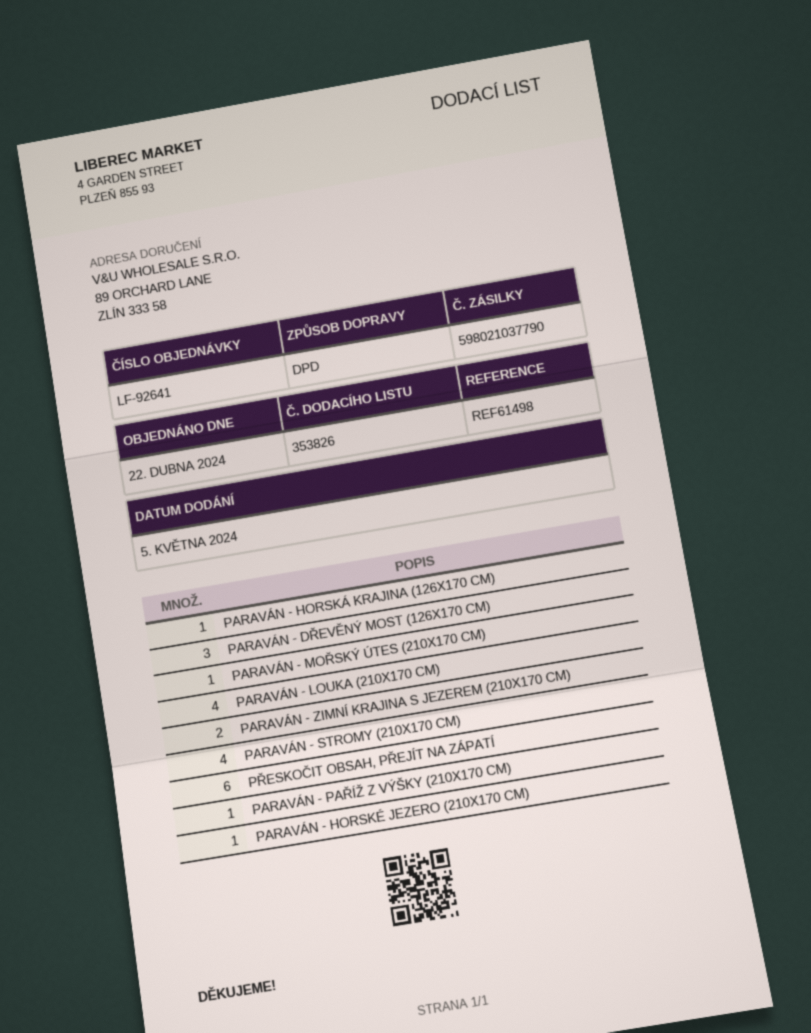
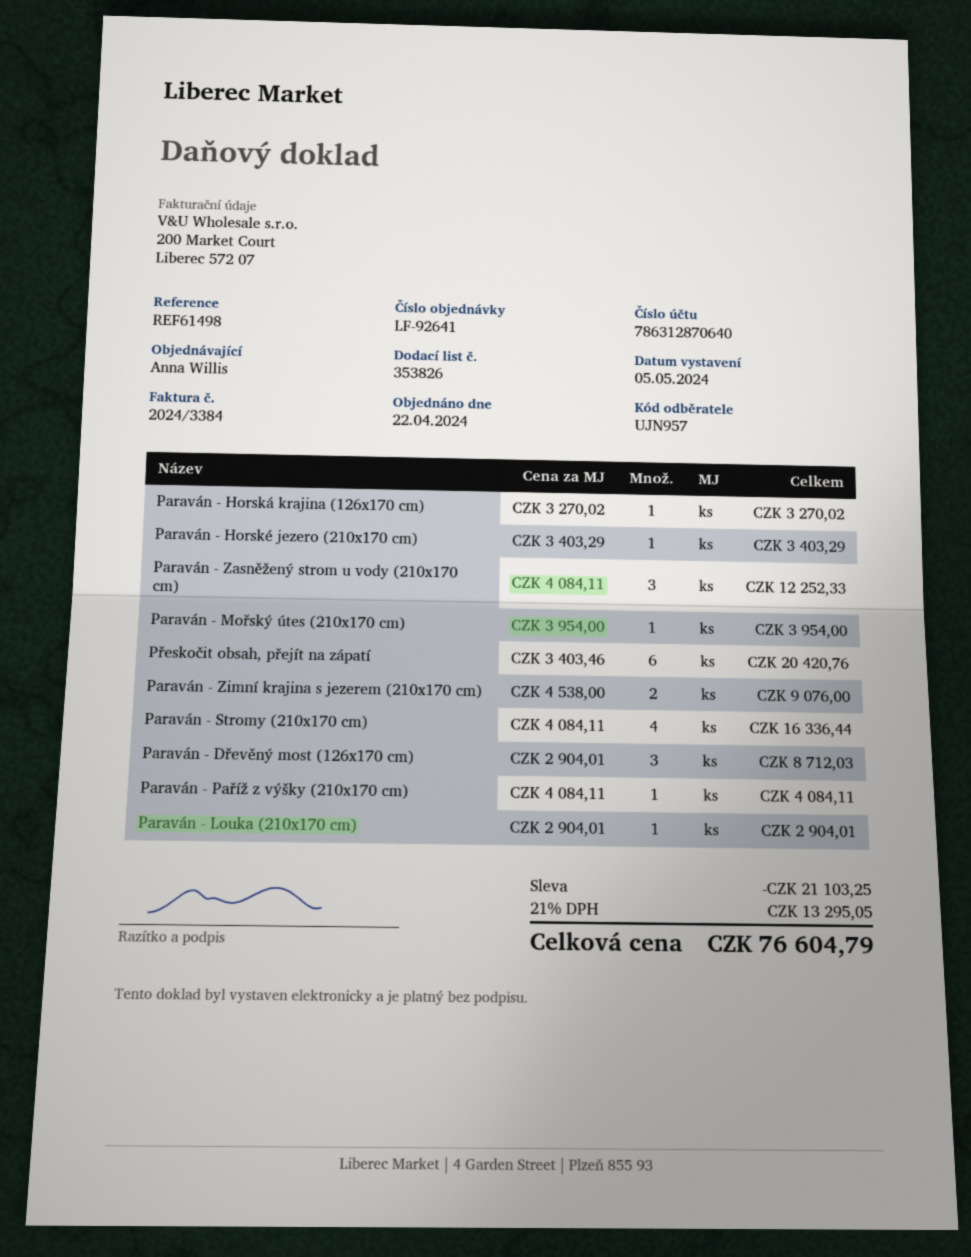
PARAVÁN - LOUKA (210X170 CM): 4 -> 1
Paraván - Zasněžený strom u vody (210x170 cm): none -> 3

